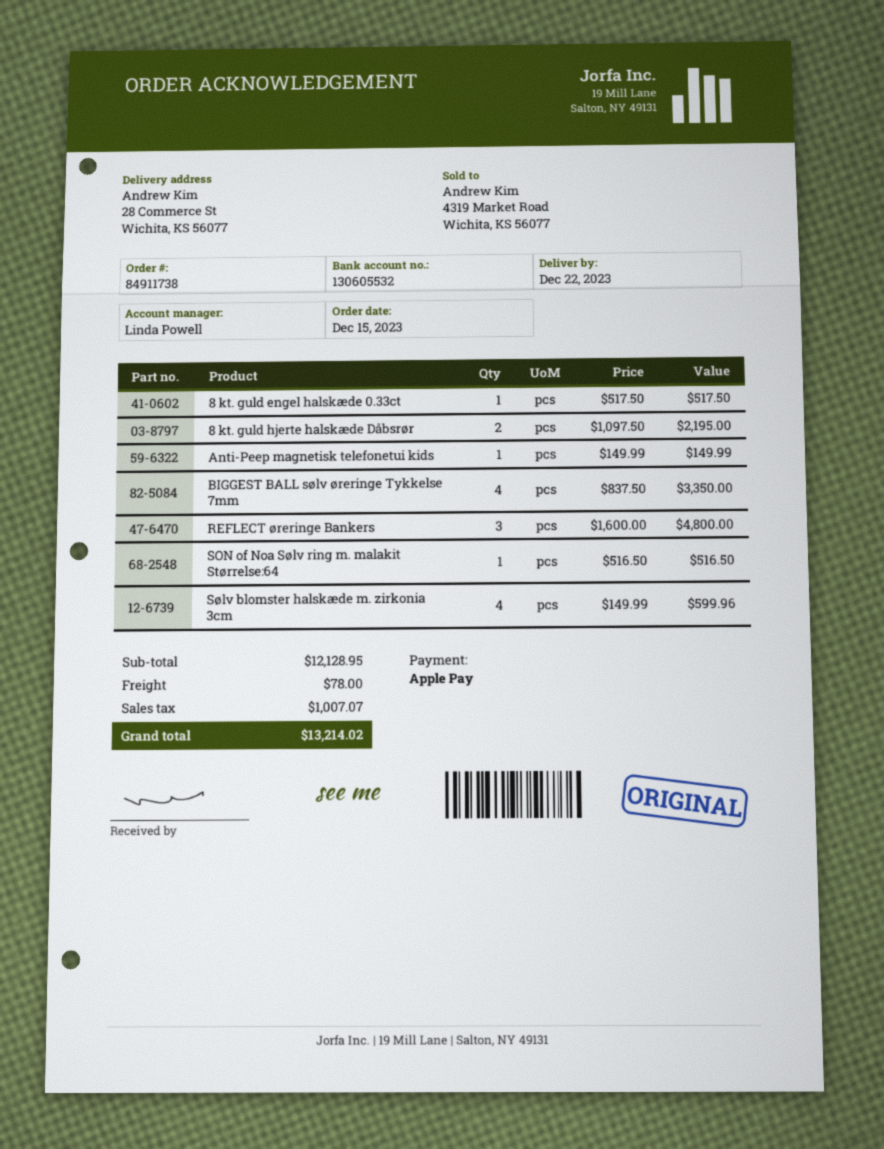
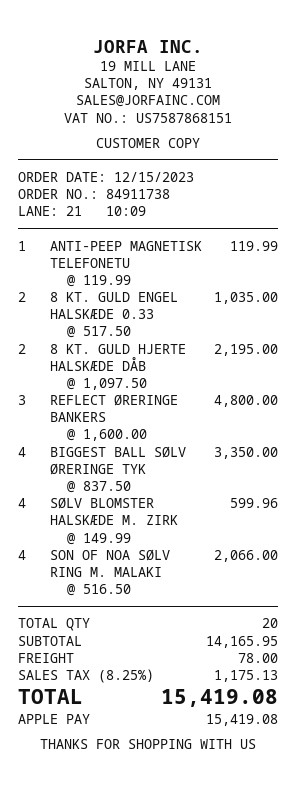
8 kt. guld engel halskæde 0.33ct: 1 x 517.50 = 517.50 -> 2 x 517.50 = 1035.00
Anti-Peep magnetisk telefonetui kids: 1 x 149.99 = 149.99 -> 1 x 119.99 = 119.99
SON of Noa Sølv ring m. malakit Størrelse:64: 1 x 516.50 = 516.50 -> 4 x 516.50 = 2066.00
subtotal: 12128.95 -> 14165.95
tax: 1007.07 -> 1175.13
total: 13214.02 -> 15419.08

